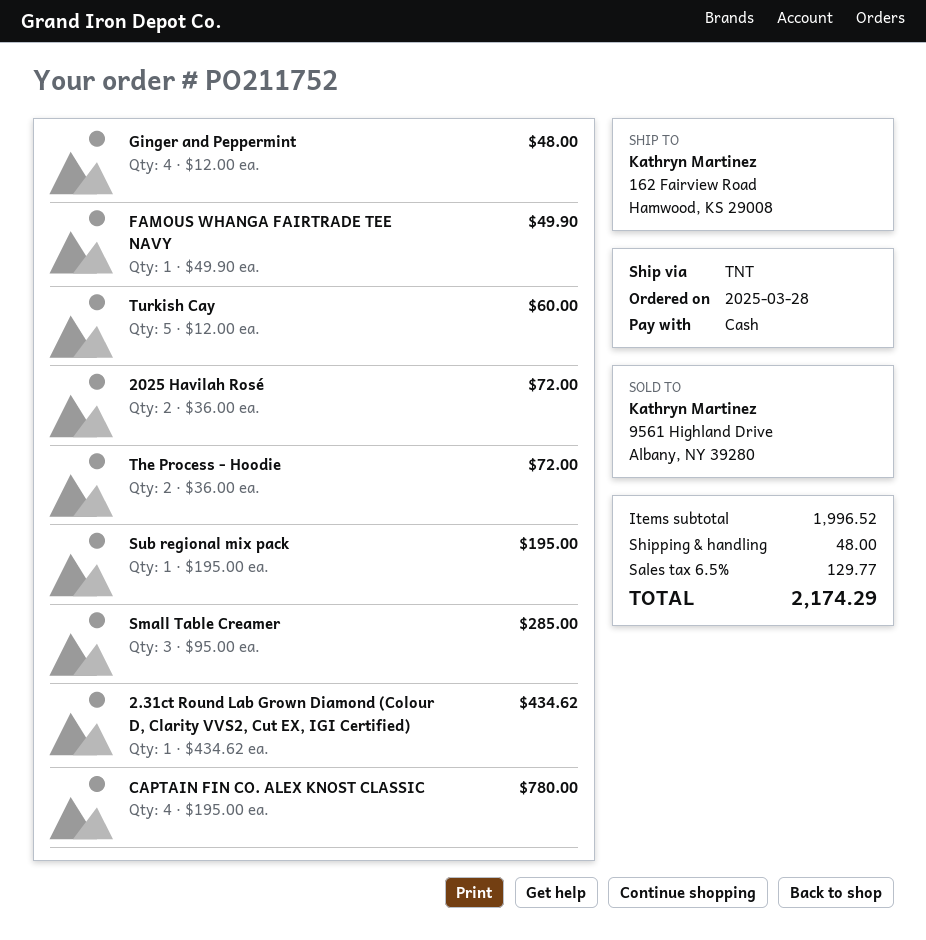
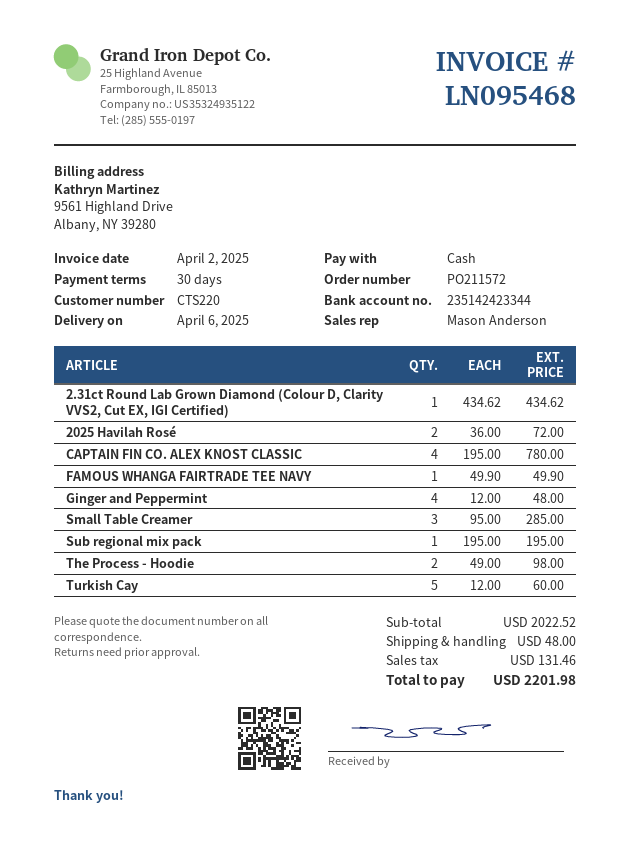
order number: PO211752 -> PO211572
The Process - Hoodie: 2 x 36.00 = 72.00 -> 2 x 49.00 = 98.00
subtotal: 1996.52 -> 2022.52
tax: 129.77 -> 131.46
total: 2174.29 -> 2201.98

